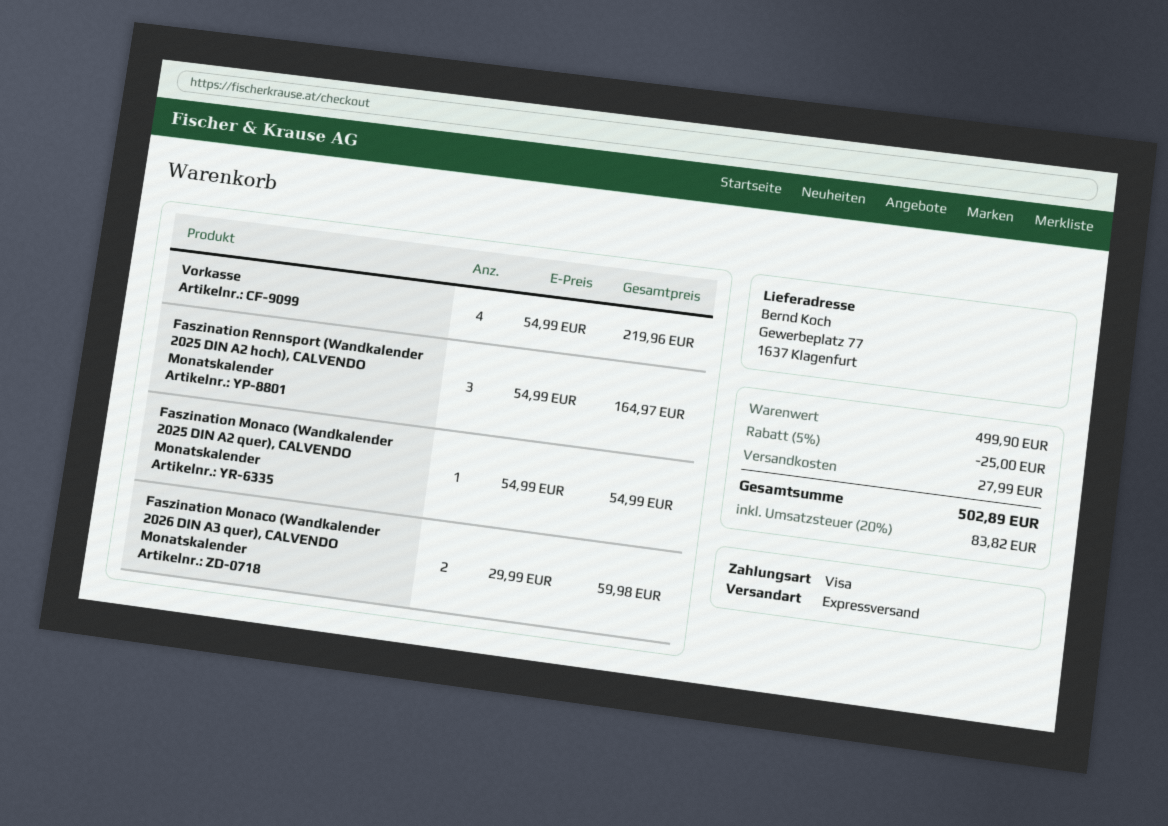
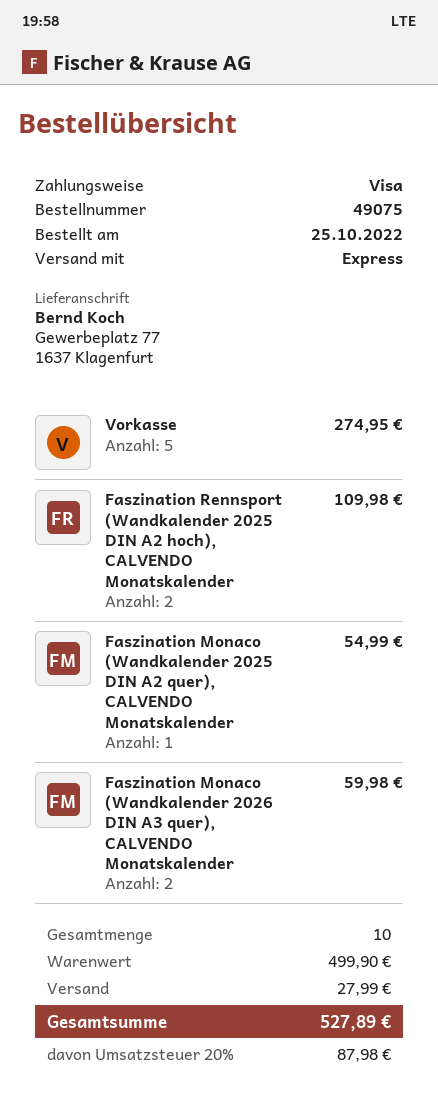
Vorkasse: 4 for 219.96 -> 5 for 274.95
Faszination Rennsport (Wandkalender 2025 DIN A2 hoch), CALVENDO Monatskalender: 3 for 164.97 -> 2 for 109.98
discount: 5% = 25.00 -> none
tax: 20% = 83.82 -> 20% = 87.98
total: 502.89 -> 527.89

